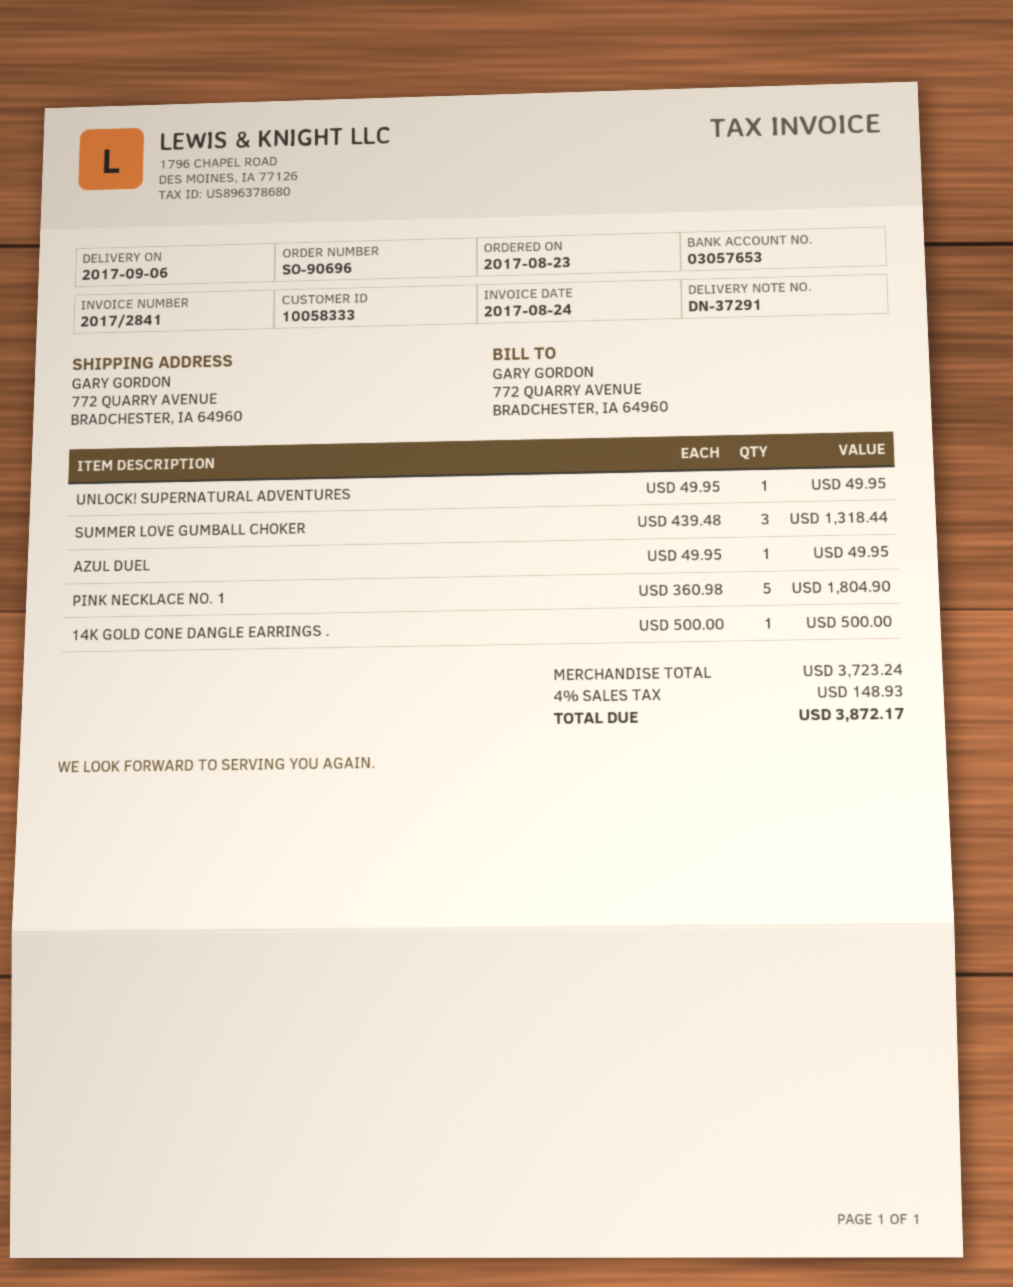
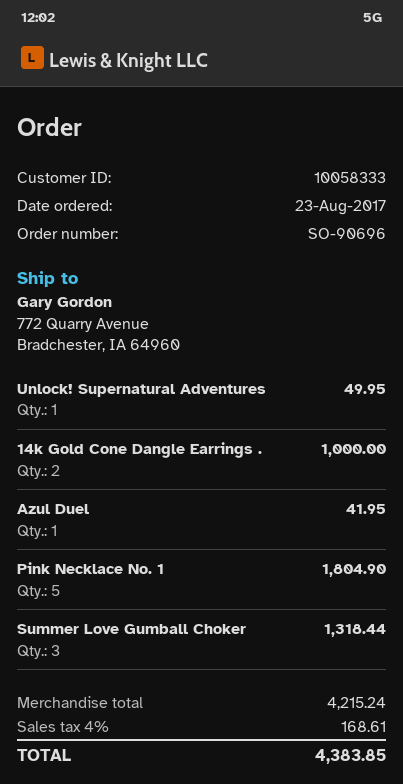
AZUL DUEL: 1 for 49.95 -> 1 for 41.95
14K GOLD CONE DANGLE EARRINGS .: 1 for 500.00 -> 2 for 1000.00
subtotal: 3723.24 -> 4215.24
tax: 4% = 148.93 -> 4% = 168.61
total: 3872.17 -> 4383.85

